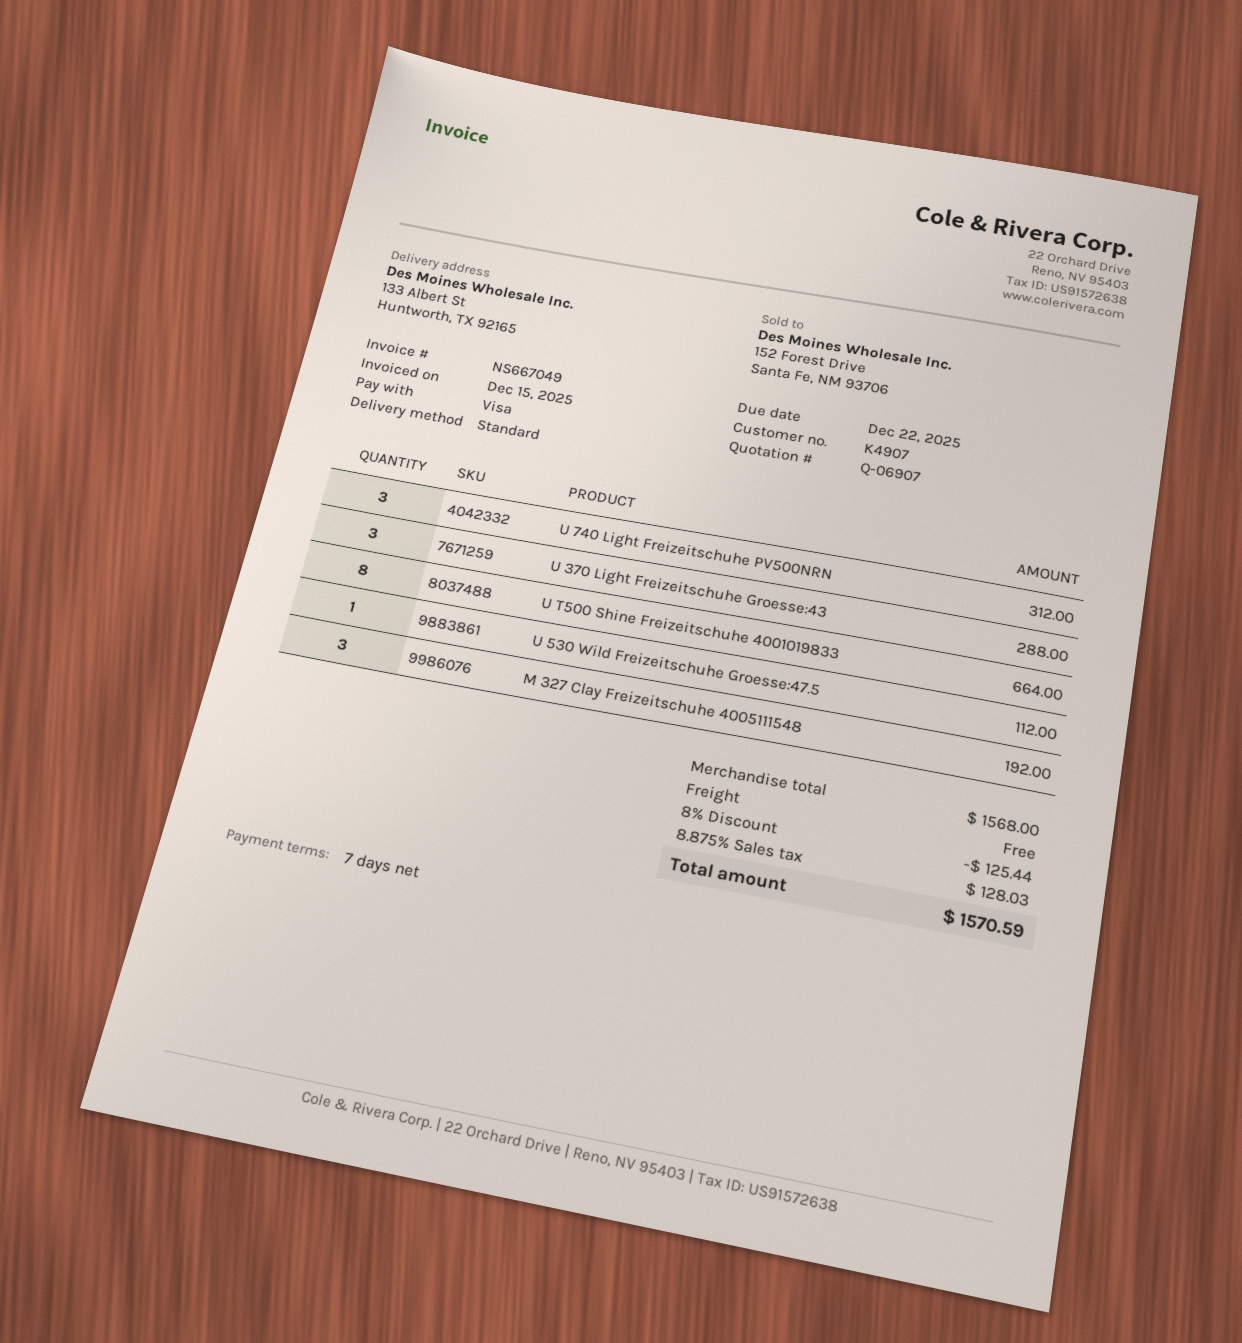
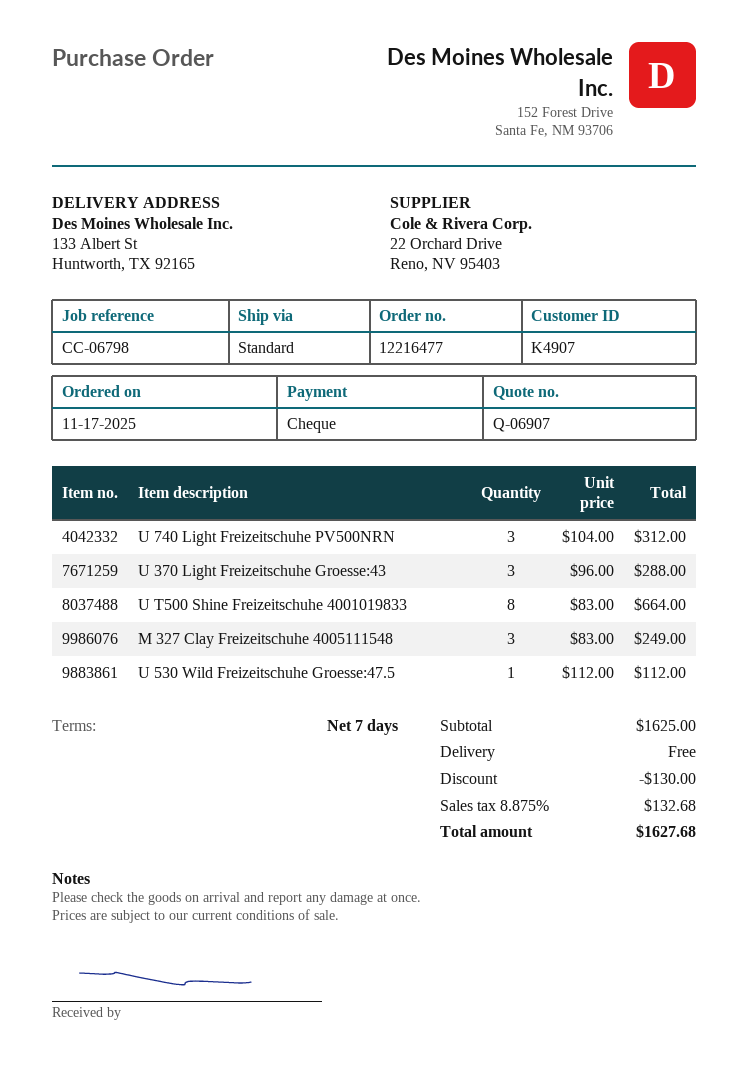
payment method: Visa -> cheque
M 327 Clay Freizeitschuhe 4005111548: 3 for 192.00 -> 3 for 249.00
subtotal: 1568.00 -> 1625.00
discount: 125.44 -> 130.00
tax: 8.875% = 128.03 -> 8.875% = 132.68
total: 1570.59 -> 1627.68

